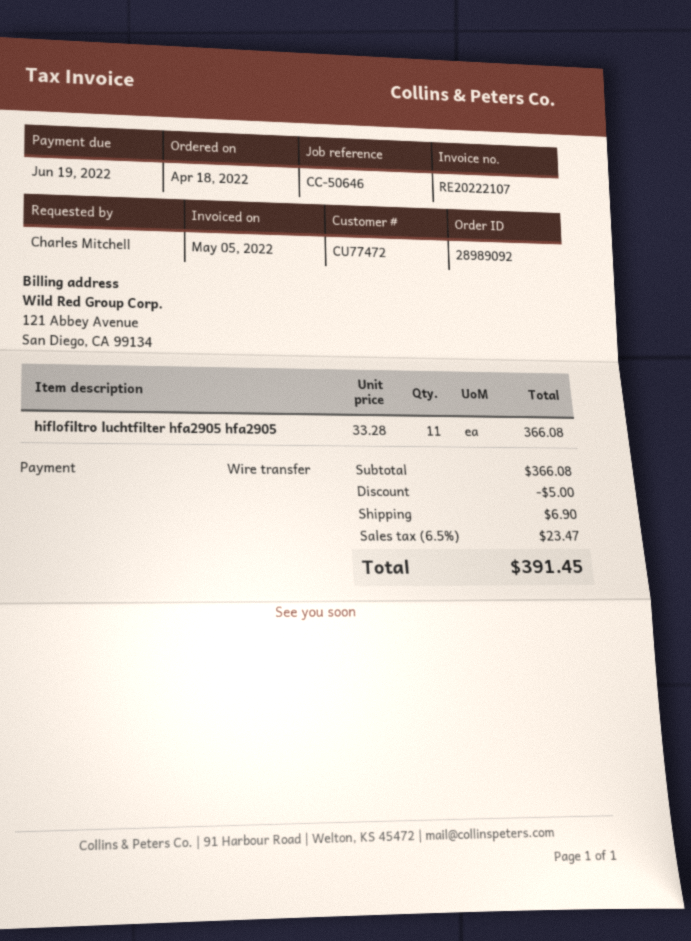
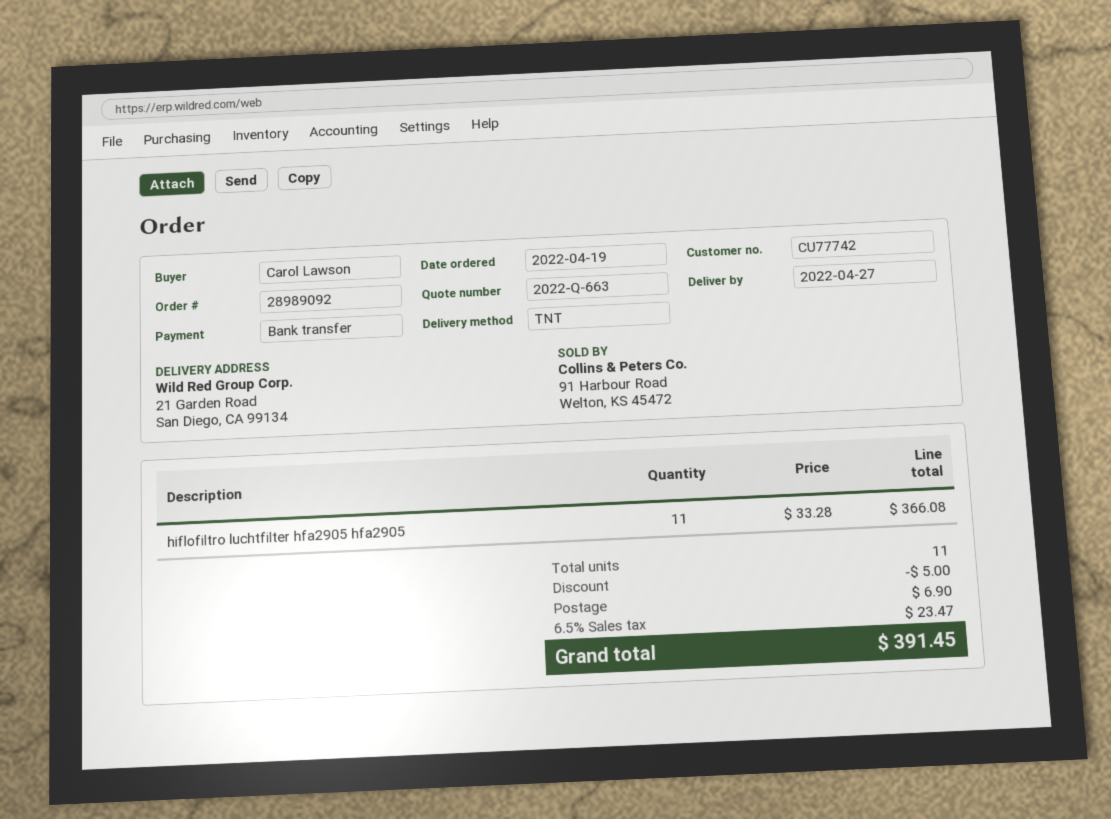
order date: 2022-04-18 -> 2022-04-19
customer number: CU77472 -> CU77742
ordered by: Charles Mitchell -> Carol Lawson

